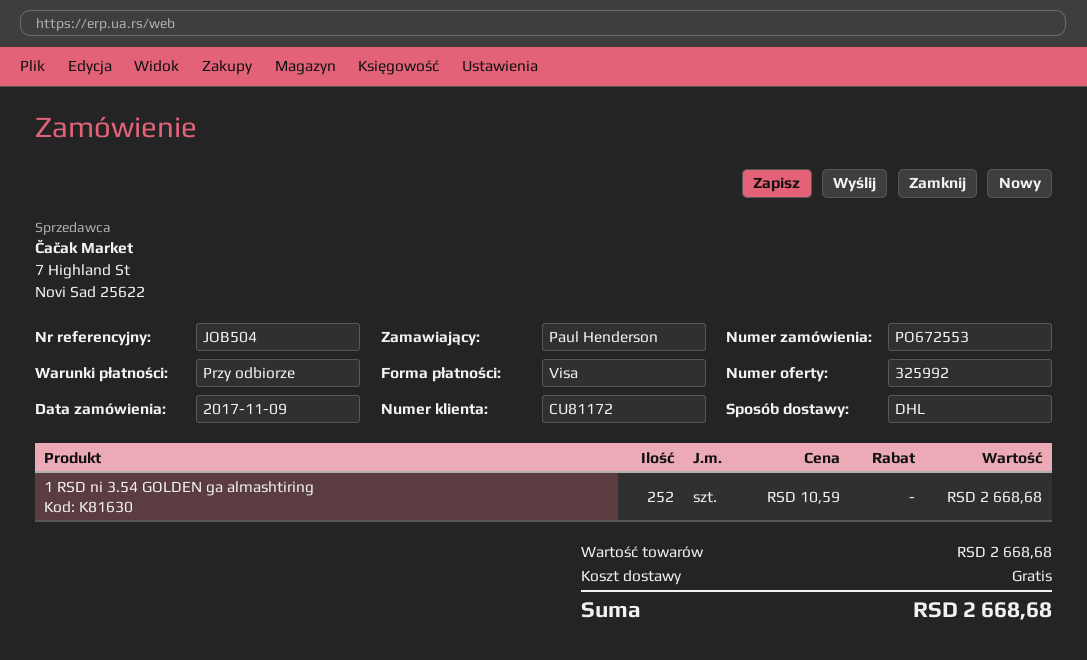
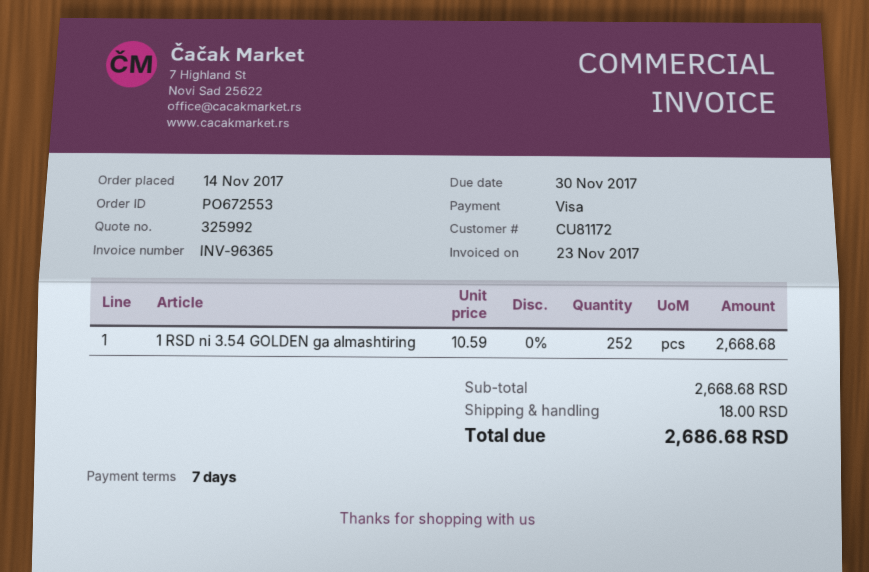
order date: 2017-11-09 -> 2017-11-14
payment terms: on receipt -> 7 days
shipping: 0.00 -> 18.00
total: 2668.68 -> 2686.68

